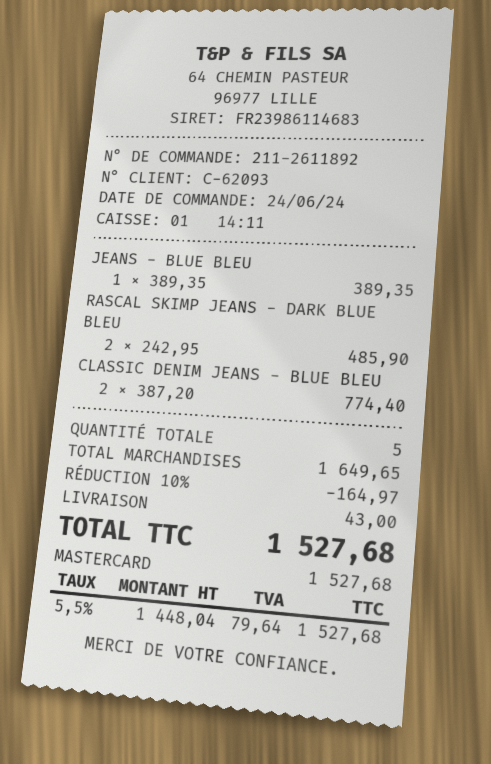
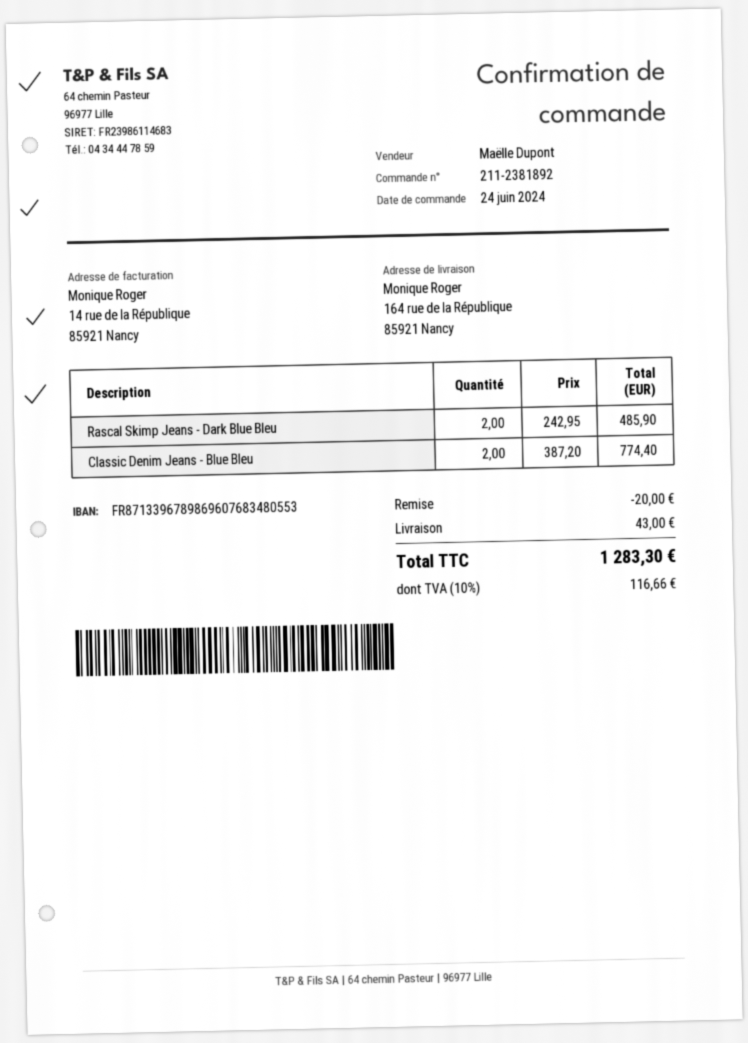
order number: 211-2611892 -> 211-2381892
JEANS - BLUE BLEU: 1 x 389.35 = 389.35 -> none
discount: 164.97 -> 20.00
tax: 5.5% = 79.64 -> 10% = 116.66
total: 1527.68 -> 1283.30

